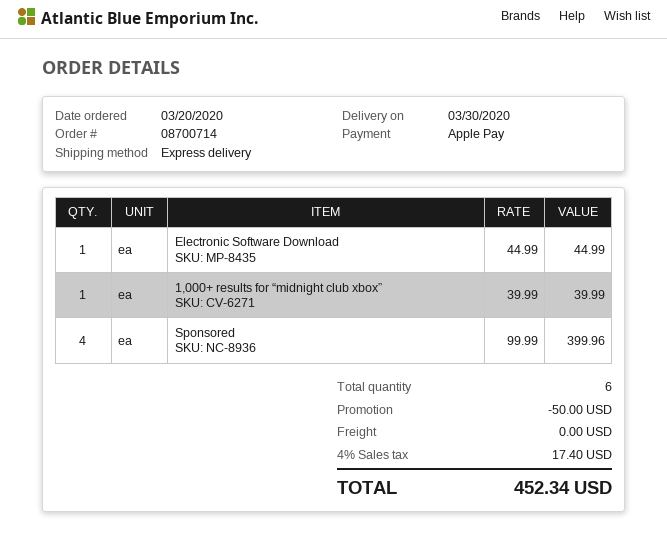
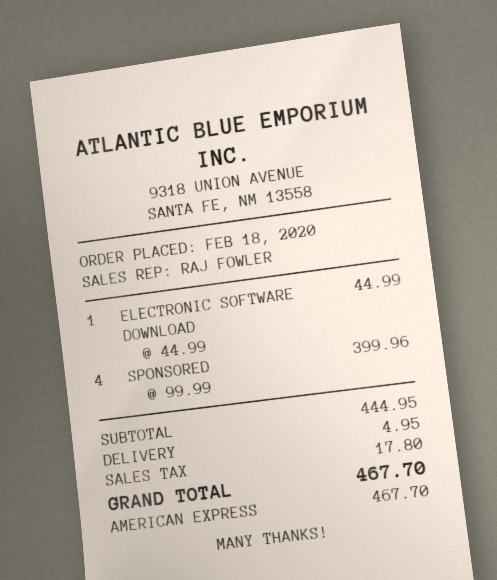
order date: 2020-03-20 -> 2020-02-18
payment method: Apple Pay -> American Express
1,000+ results for “midnight club xbox”: 1 x 39.99 = 39.99 -> none
discount: 50.00 -> none
shipping: 0.00 -> 4.95
tax: 17.40 -> 17.80
total: 452.34 -> 467.70

